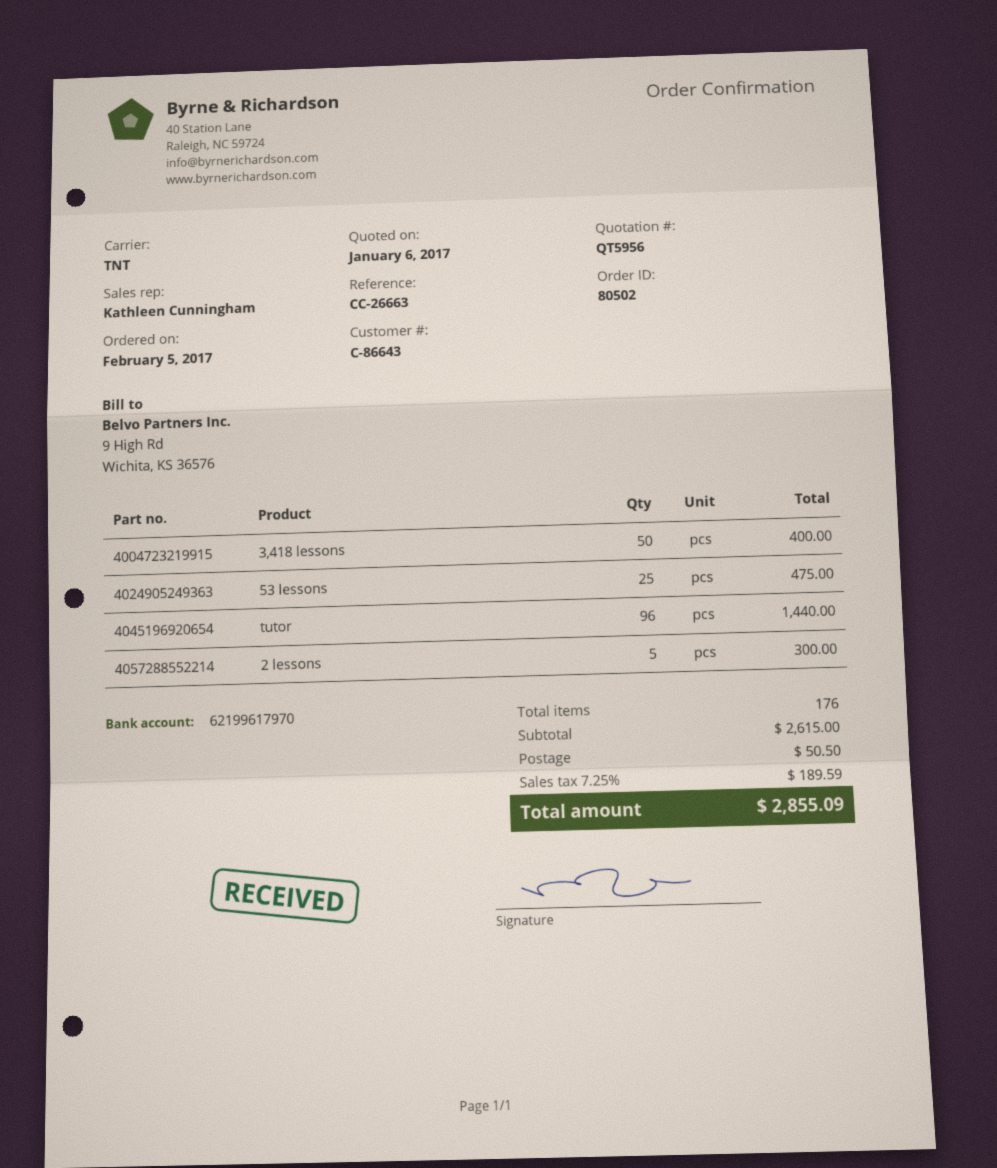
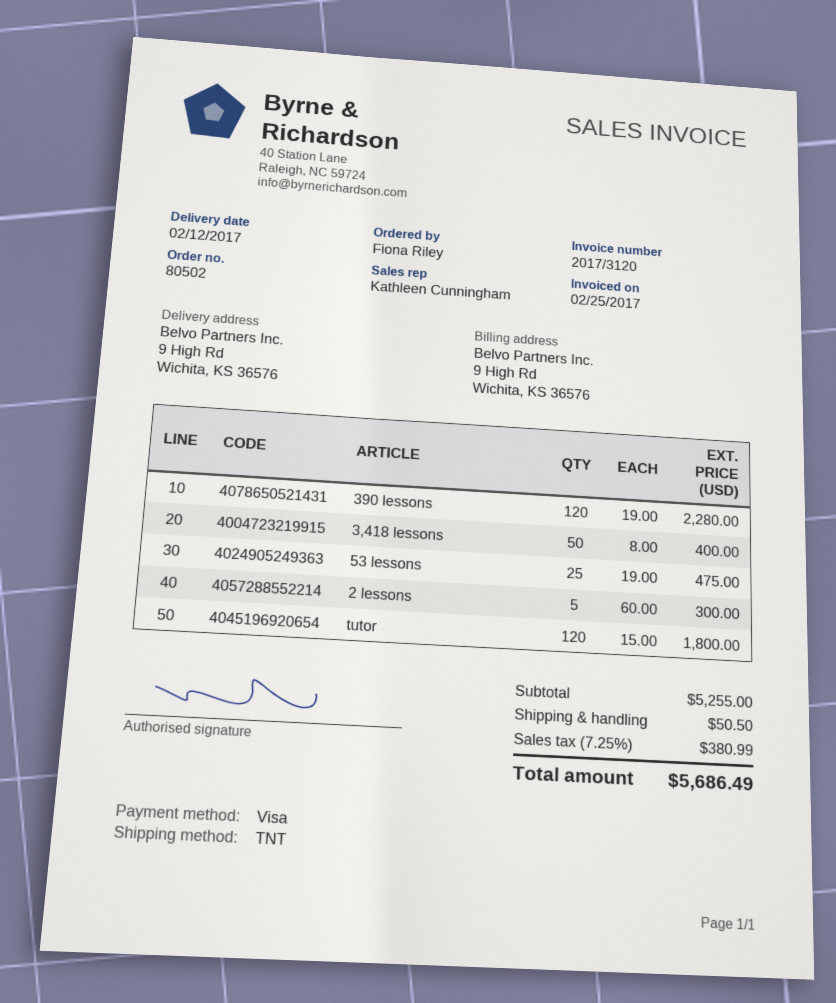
tutor: 96 for 1440.00 -> 120 for 1800.00
390 lessons: none -> 120 for 2280.00
subtotal: 2615.00 -> 5255.00
tax: 7.25% = 189.59 -> 7.25% = 380.99
total: 2855.09 -> 5686.49

